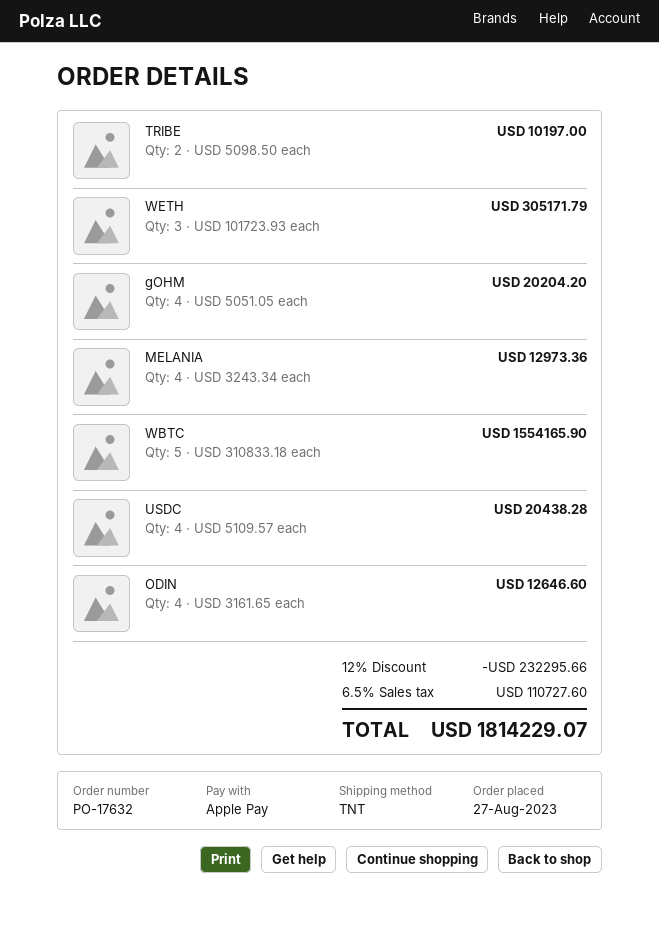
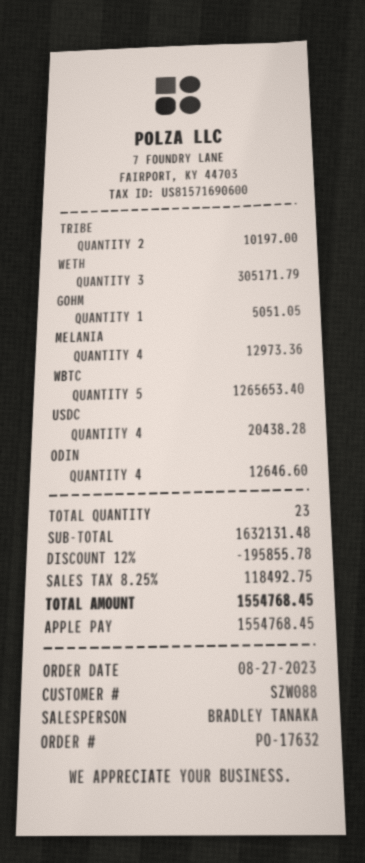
gOHM: 4 for 20204.20 -> 1 for 5051.05
WBTC: 5 for 1554165.90 -> 5 for 1265653.40
discount: 12% = 232295.66 -> 12% = 195855.78
tax: 6.5% = 110727.60 -> 8.25% = 118492.75
total: 1814229.07 -> 1554768.45

